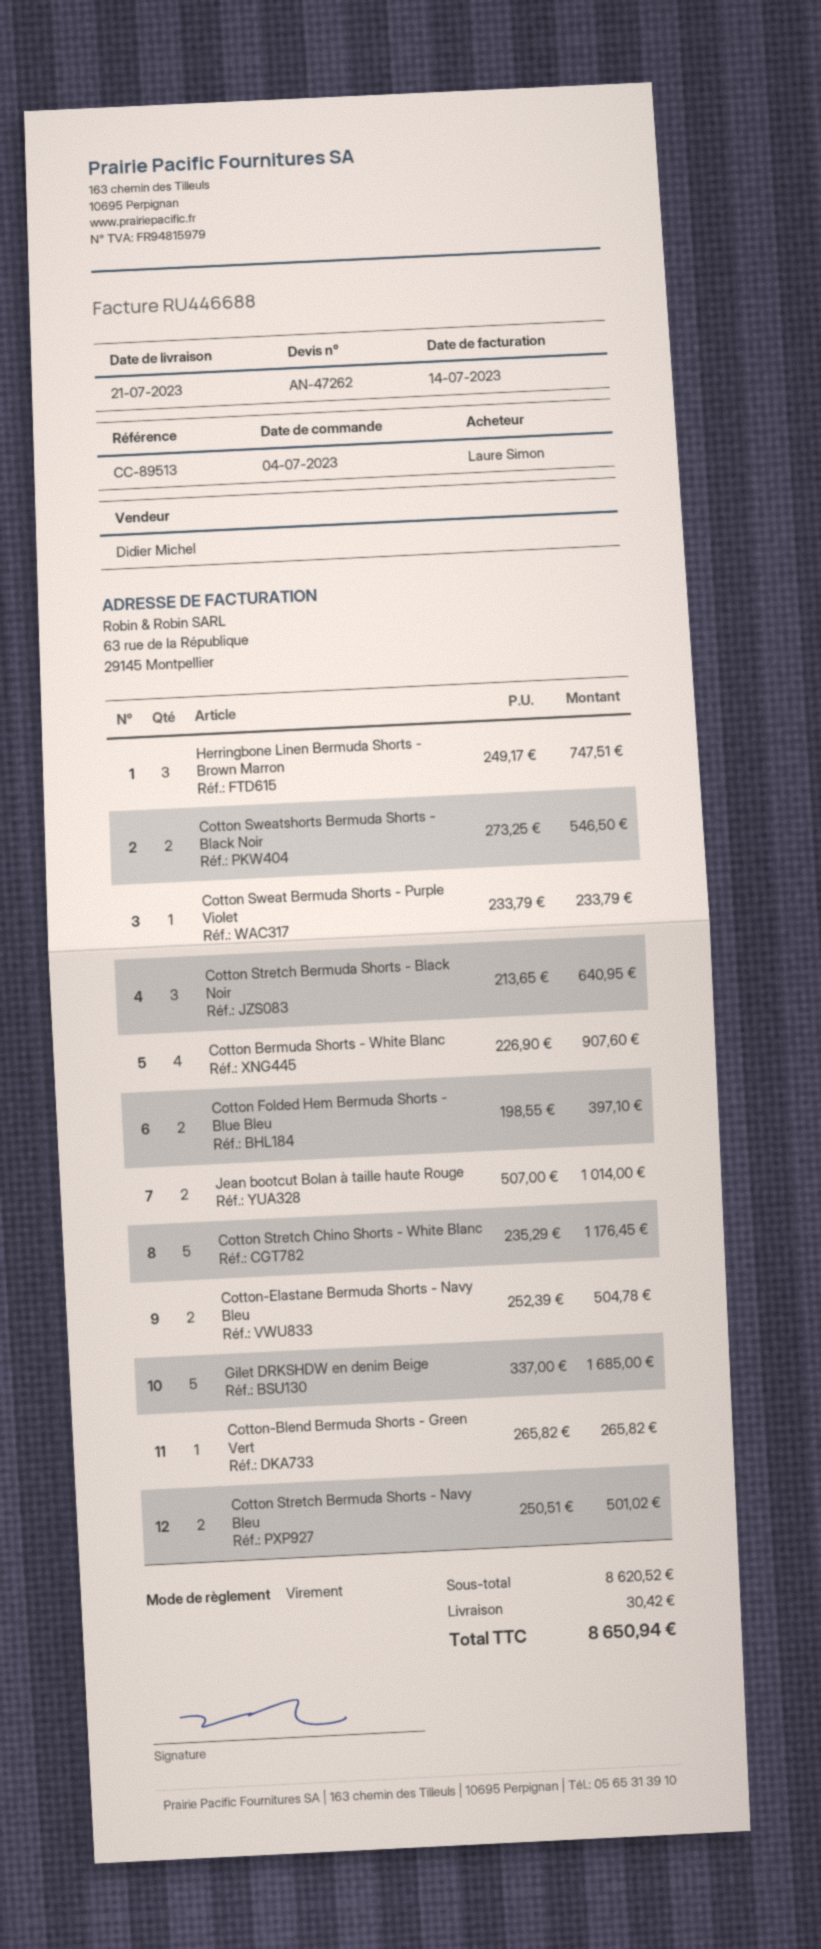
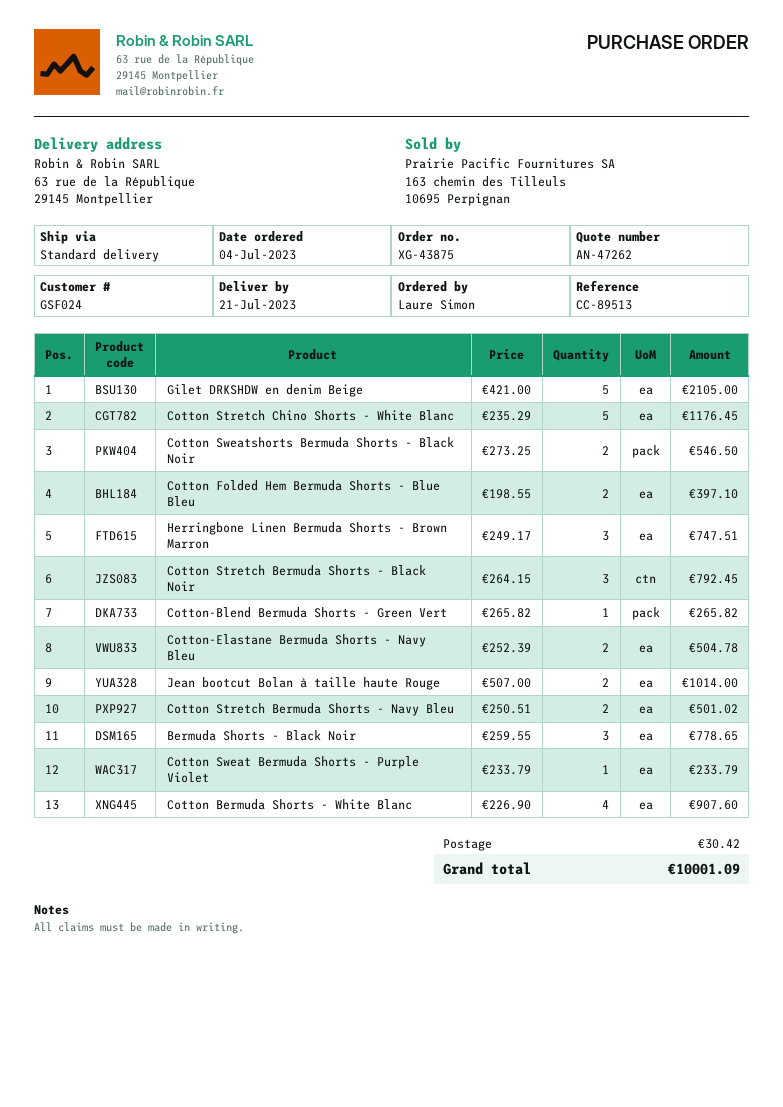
Cotton Stretch Bermuda Shorts - Black Noir: 3 x 213.65 = 640.95 -> 3 x 264.15 = 792.45
Gilet DRKSHDW en denim Beige: 5 x 337.00 = 1685.00 -> 5 x 421.00 = 2105.00
Bermuda Shorts - Black Noir: none -> 3 x 259.55 = 778.65
total: 8650.94 -> 10001.09

